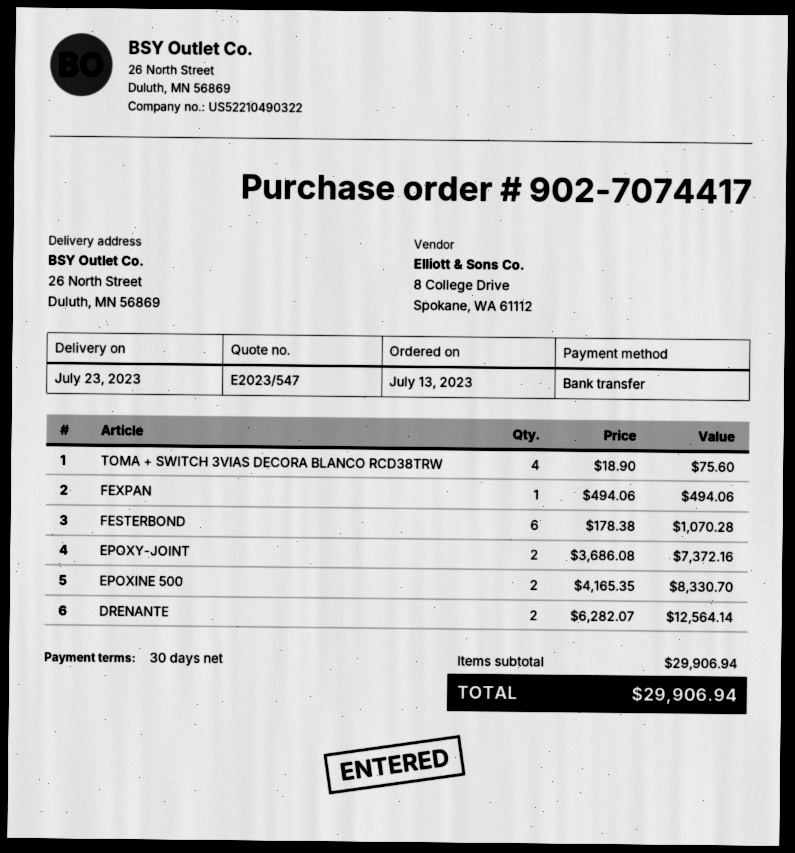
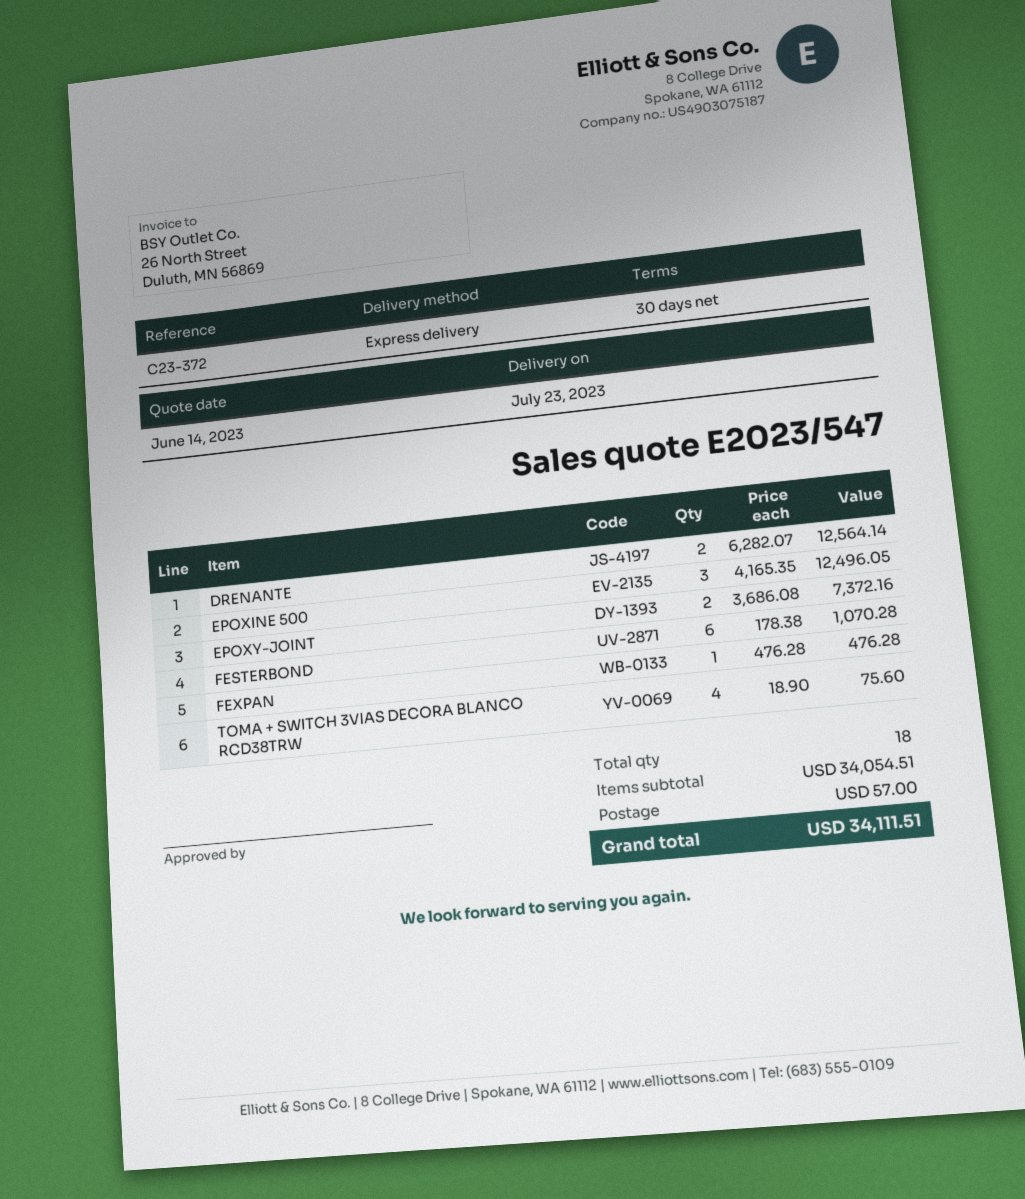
FEXPAN: 1 x 494.06 = 494.06 -> 1 x 476.28 = 476.28
EPOXINE 500: 2 x 4165.35 = 8330.70 -> 3 x 4165.35 = 12496.05
subtotal: 29906.94 -> 34054.51
shipping: none -> 57.00
total: 29906.94 -> 34111.51

